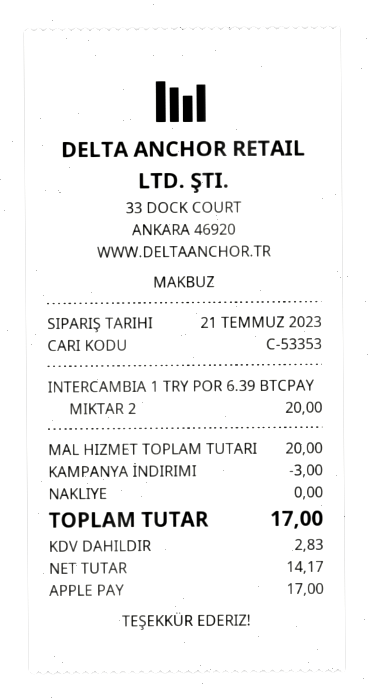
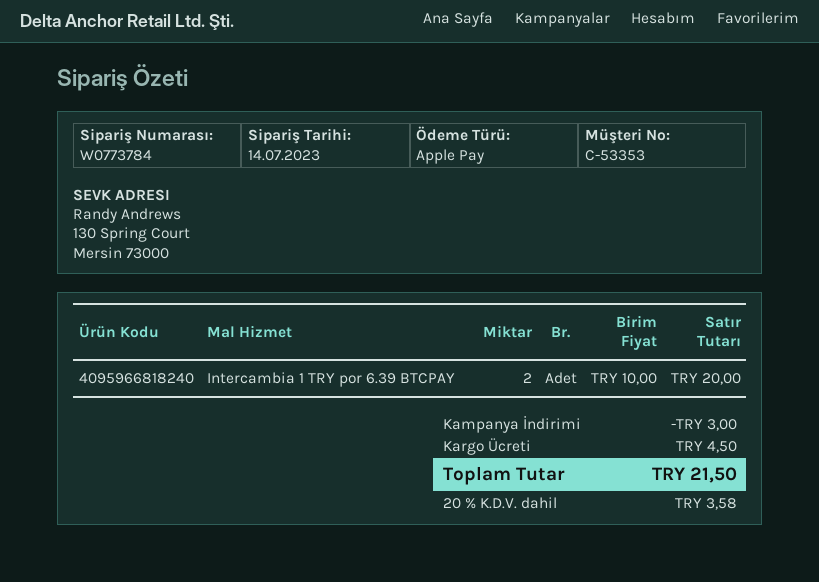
order date: 2023-07-21 -> 2023-07-14
shipping: 0.00 -> 4.50
tax: 2.83 -> 3.58
total: 17.00 -> 21.50

